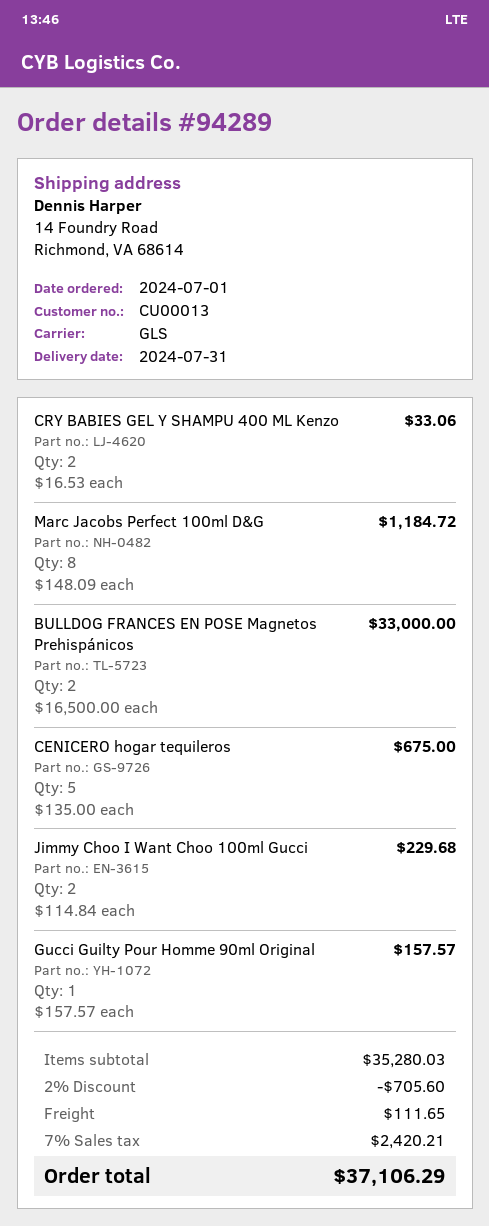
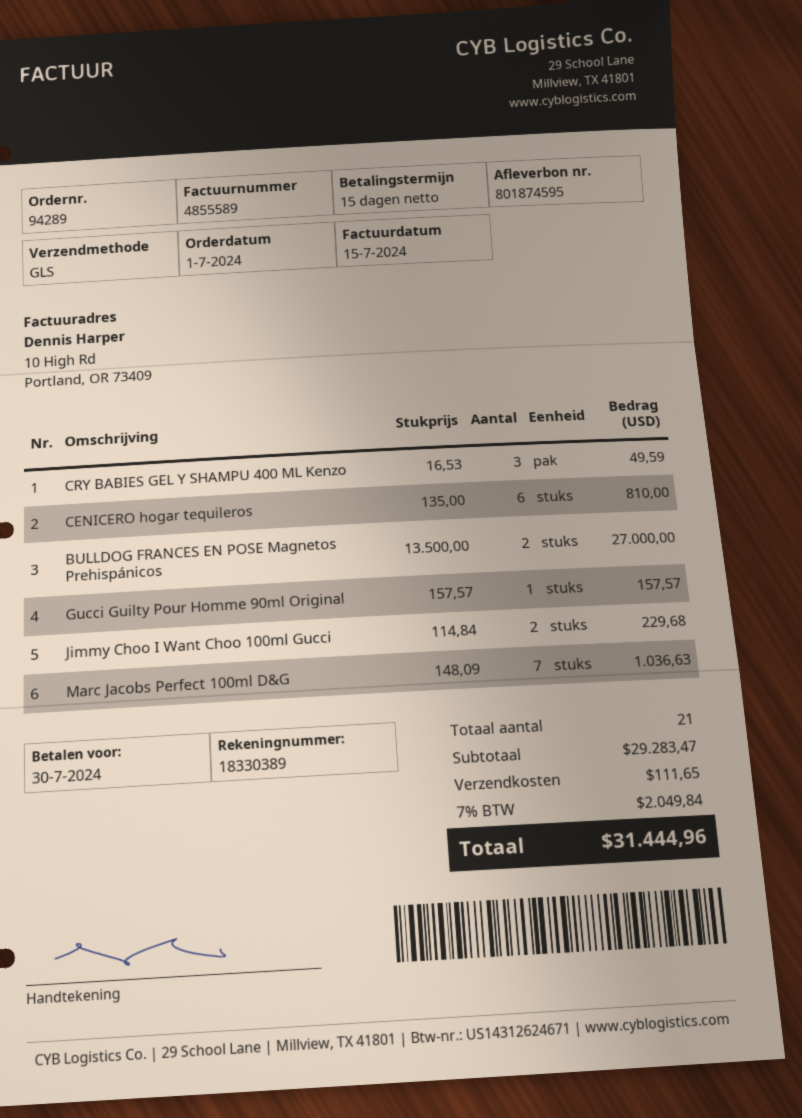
CRY BABIES GEL Y SHAMPU 400 ML Kenzo: 2 x 16.53 = 33.06 -> 3 x 16.53 = 49.59
Marc Jacobs Perfect 100ml D&G: 8 x 148.09 = 1184.72 -> 7 x 148.09 = 1036.63
BULLDOG FRANCES EN POSE Magnetos Prehispánicos: 2 x 16500.00 = 33000.00 -> 2 x 13500.00 = 27000.00
CENICERO hogar tequileros: 5 x 135.00 = 675.00 -> 6 x 135.00 = 810.00
subtotal: 35280.03 -> 29283.47
discount: 2% = 705.60 -> none
tax: 7% = 2420.21 -> 7% = 2049.84
total: 37106.29 -> 31444.96

